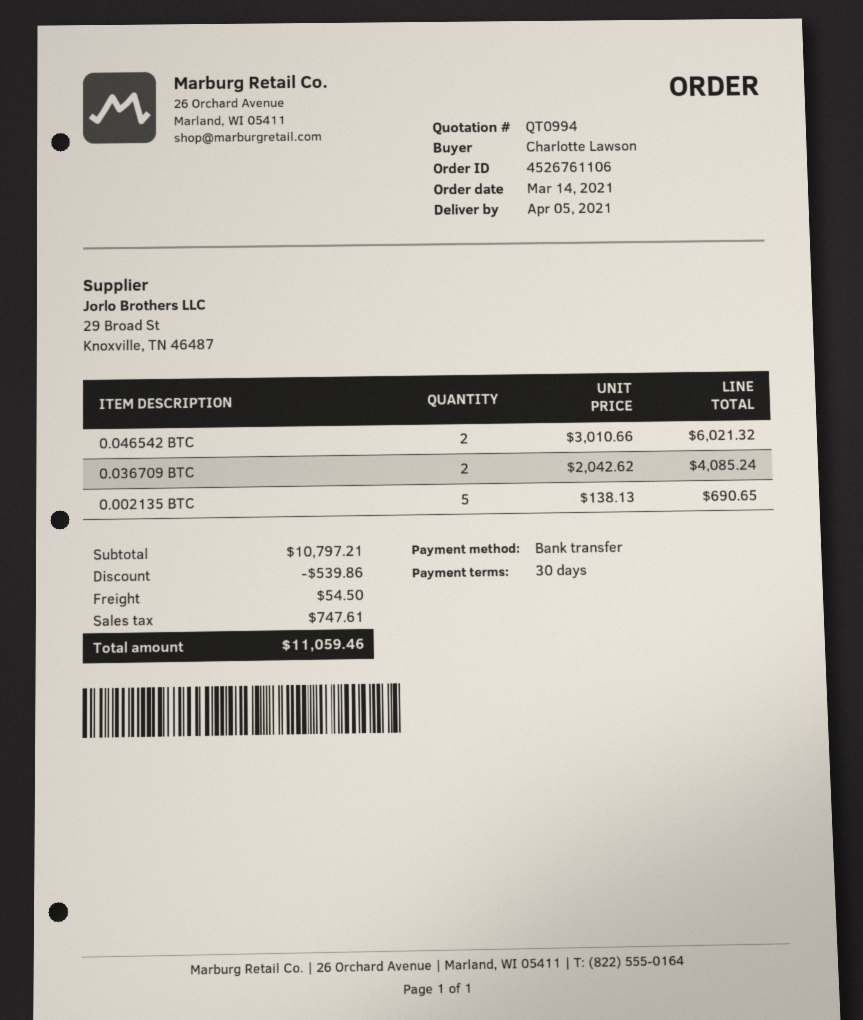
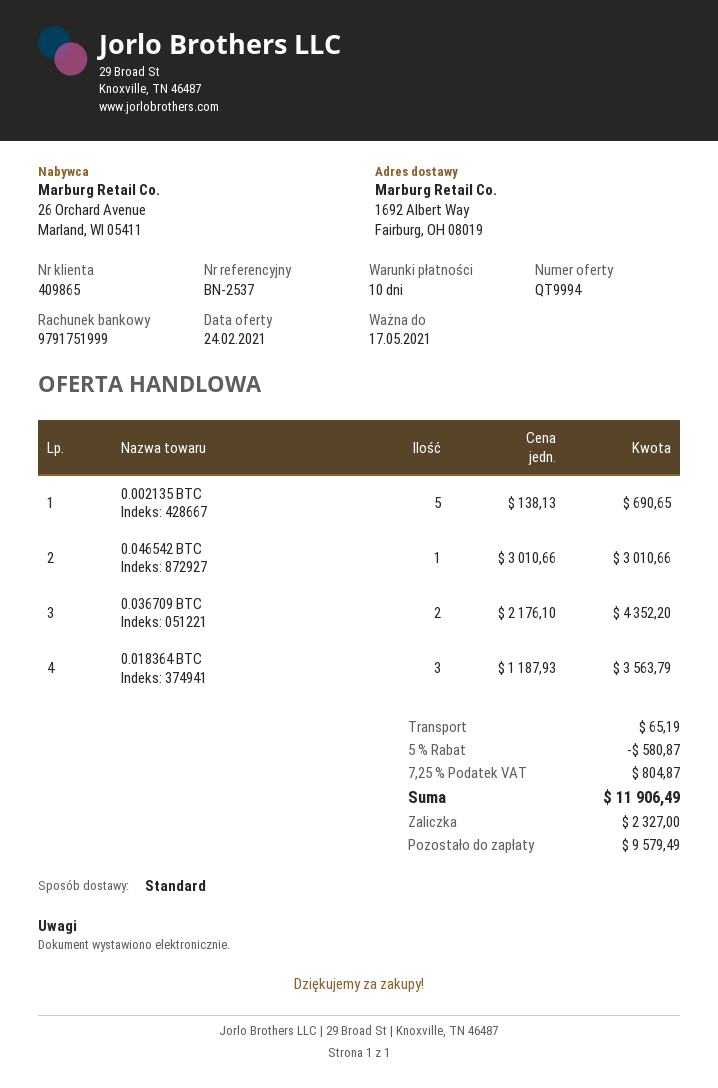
quote number: QT0994 -> QT9994
payment terms: 30 days -> 10 days
0.046542 BTC: 2 x 3010.66 = 6021.32 -> 1 x 3010.66 = 3010.66
0.036709 BTC: 2 x 2042.62 = 4085.24 -> 2 x 2176.10 = 4352.20
0.018364 BTC: none -> 3 x 1187.93 = 3563.79
discount: 539.86 -> 580.87
shipping: 54.50 -> 65.19
tax: 747.61 -> 804.87
total: 11059.46 -> 11906.49

